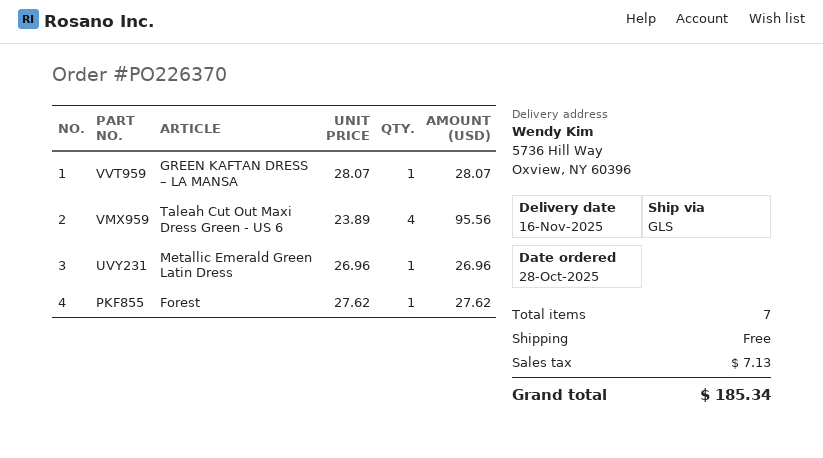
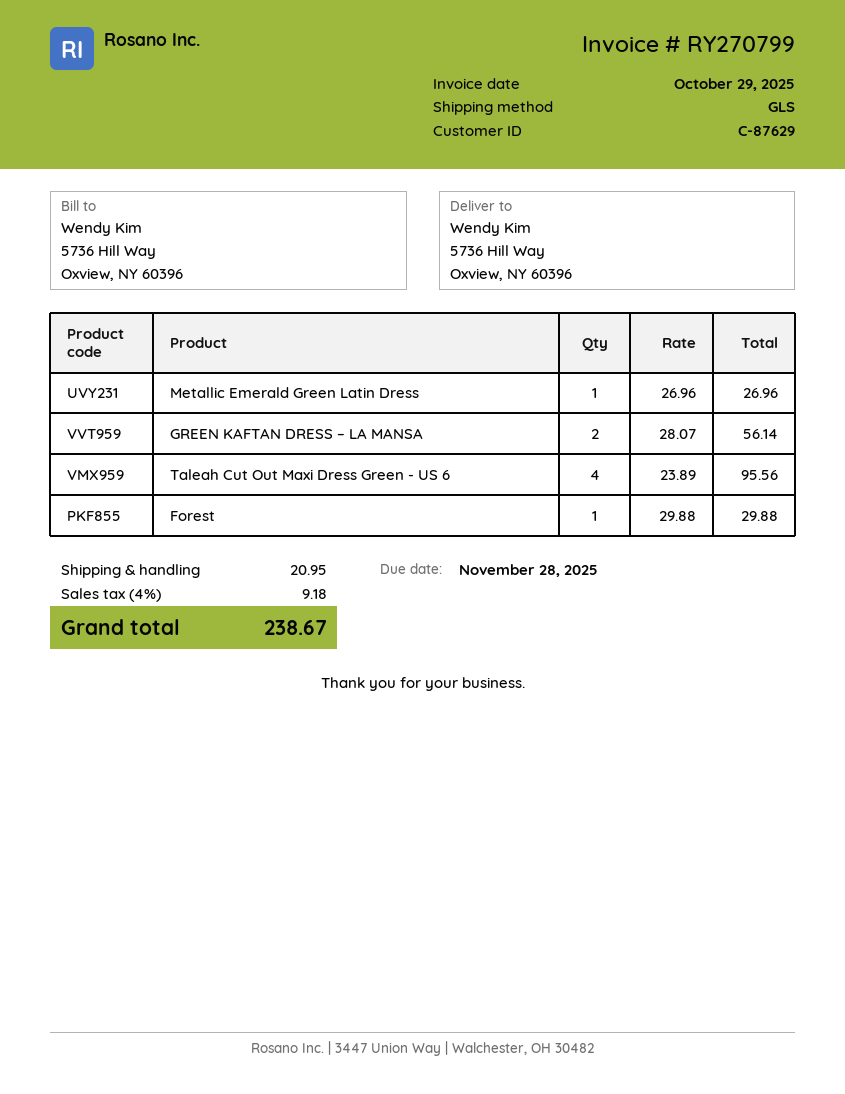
GREEN KAFTAN DRESS – LA MANSA: 1 x 28.07 = 28.07 -> 2 x 28.07 = 56.14
Forest: 1 x 27.62 = 27.62 -> 1 x 29.88 = 29.88
shipping: 0.00 -> 20.95
tax: 7.13 -> 9.18
total: 185.34 -> 238.67

